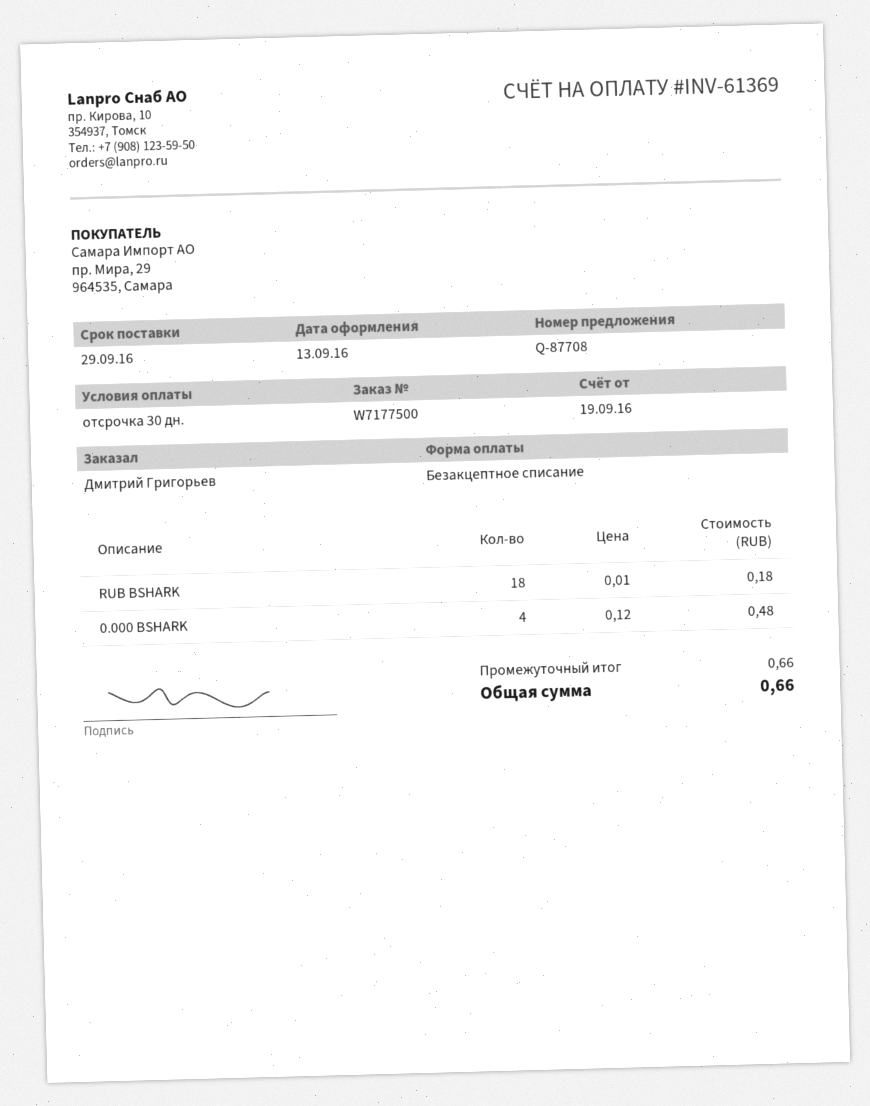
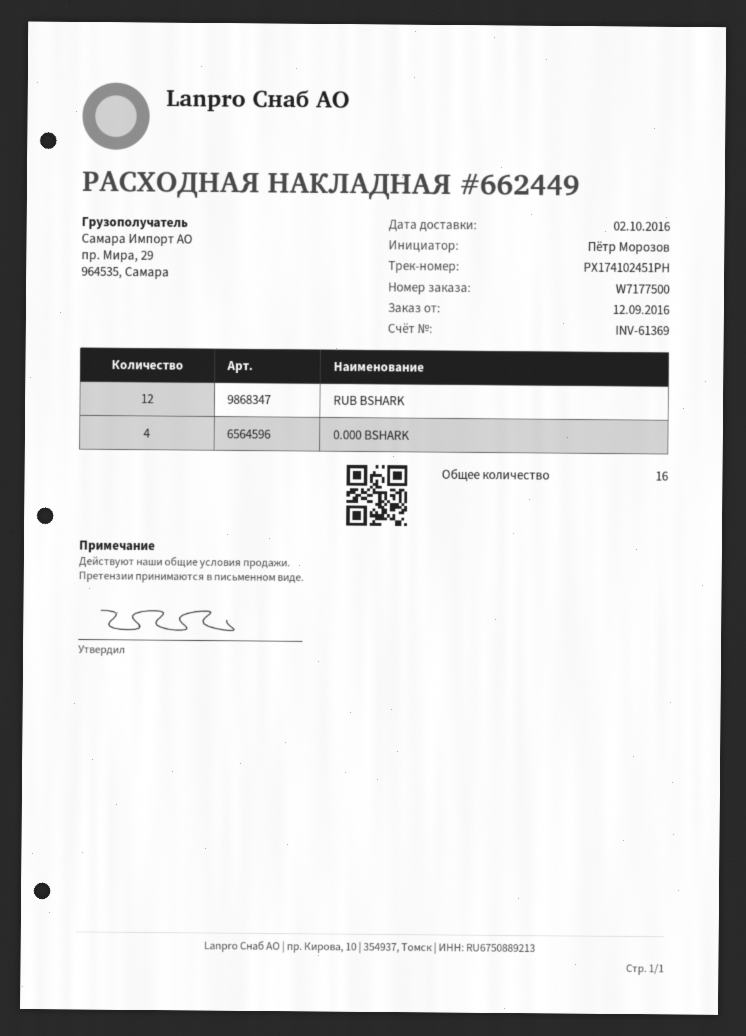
order date: 2016-09-13 -> 2016-09-12
delivery date: 2016-09-29 -> 2016-10-02
ordered by: Дмитрий Григорьев -> Пётр Морозов
RUB BSHARK: 18 -> 12

